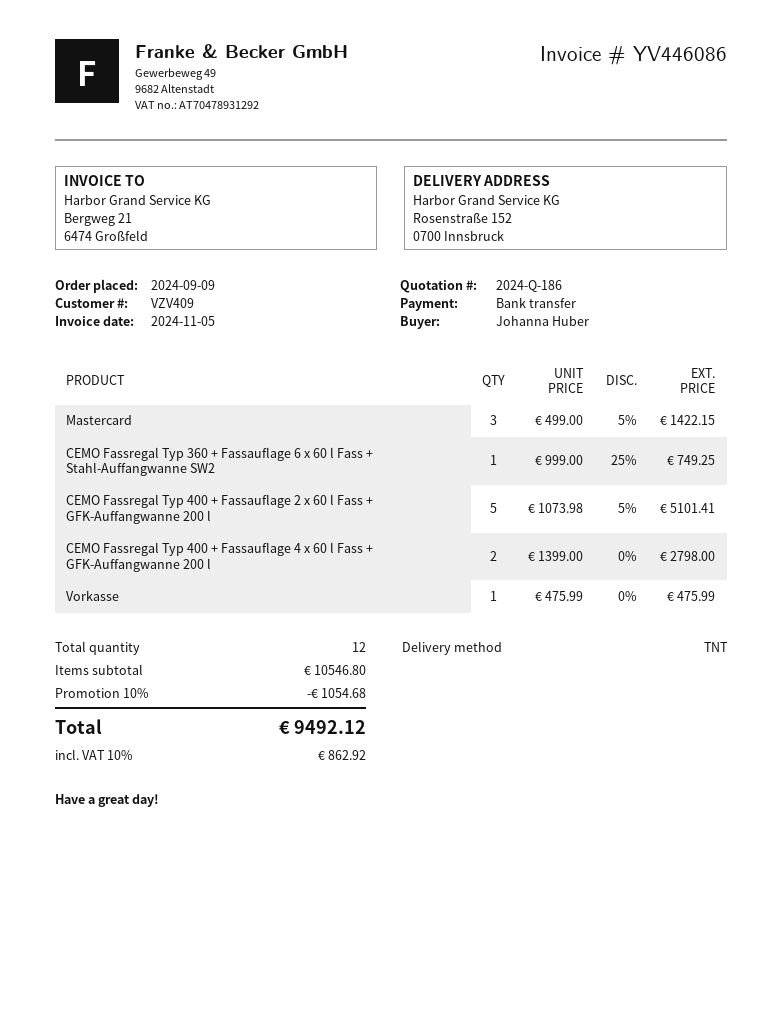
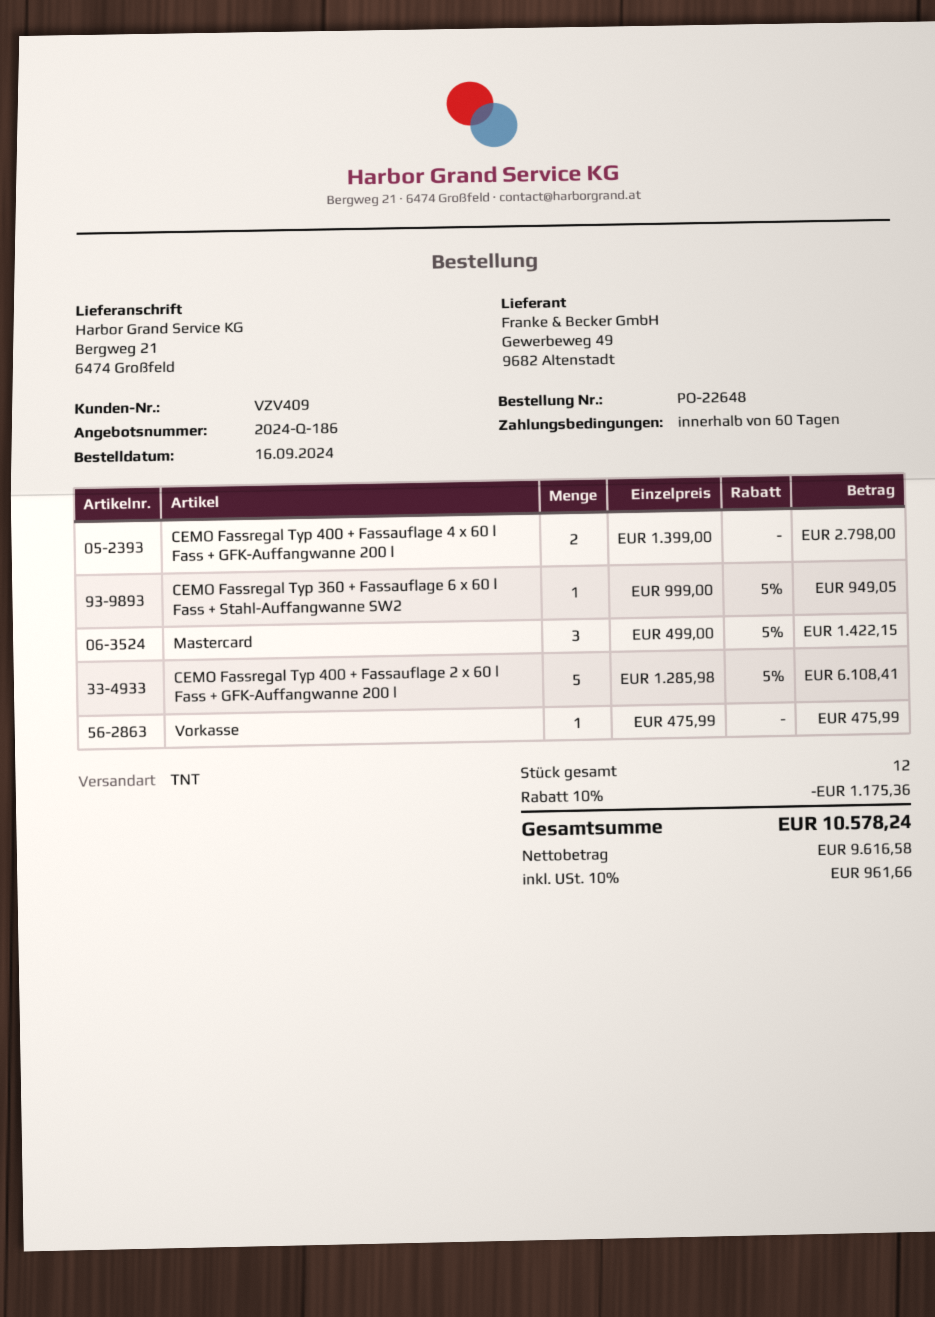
order date: 2024-09-09 -> 2024-09-16
ship to: Rosenstraße 152, 0700 Innsbruck -> Bergweg 21, 6474 Großfeld
CEMO Fassregal Typ 360 + Fassauflage 6 x 60 l Fass + Stahl-Auffangwanne SW2: 1 x 999.00 - 25% = 749.25 -> 1 x 999.00 - 5% = 949.05
CEMO Fassregal Typ 400 + Fassauflage 2 x 60 l Fass + GFK-Auffangwanne 200 l: 5 x 1073.98 - 5% = 5101.41 -> 5 x 1285.98 - 5% = 6108.41
discount: 10% = 1054.68 -> 10% = 1175.36
tax: 10% = 862.92 -> 10% = 961.66
total: 9492.12 -> 10578.24

